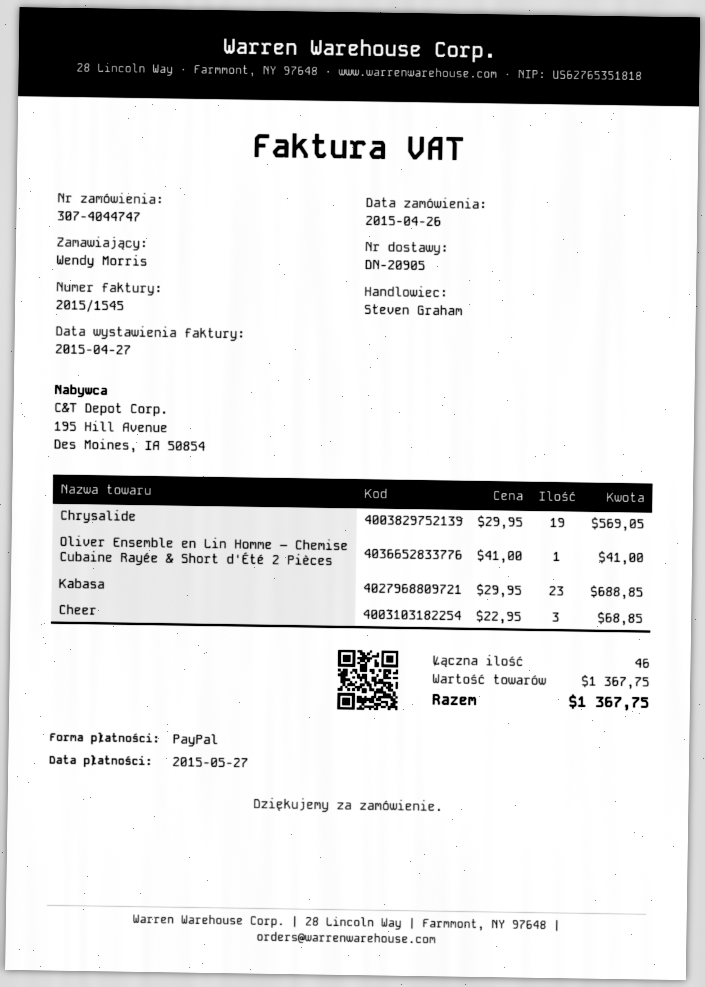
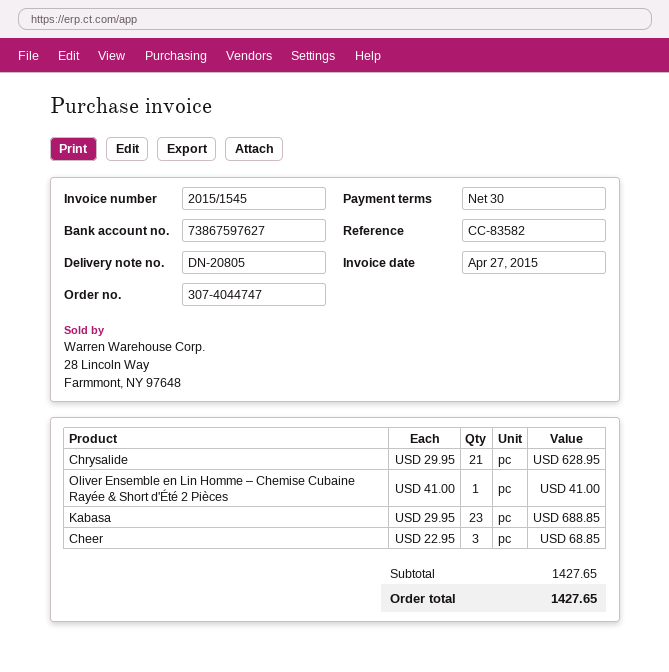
delivery note number: DN-20905 -> DN-20805
Chrysalide: 19 x 29.95 = 569.05 -> 21 x 29.95 = 628.95
subtotal: 1367.75 -> 1427.65
total: 1367.75 -> 1427.65

